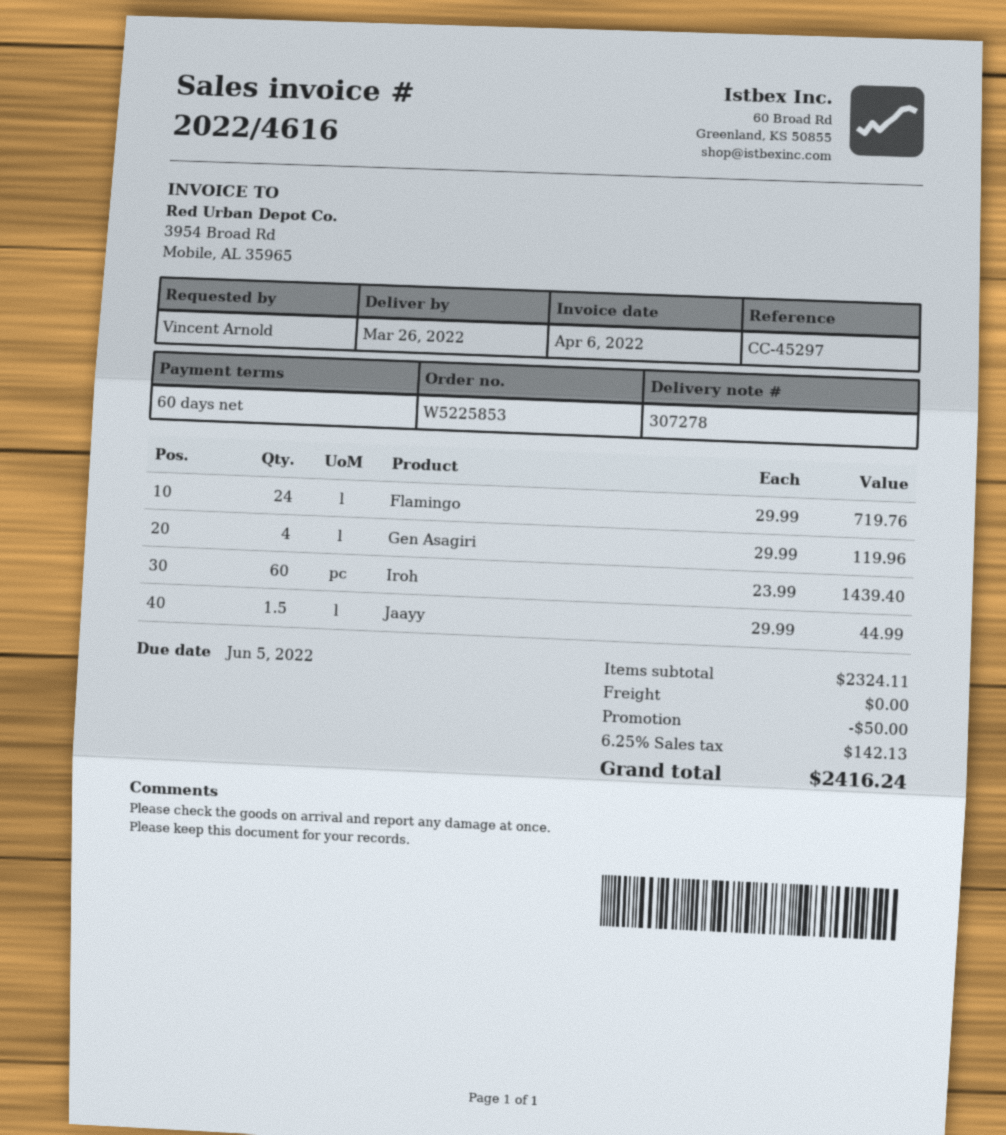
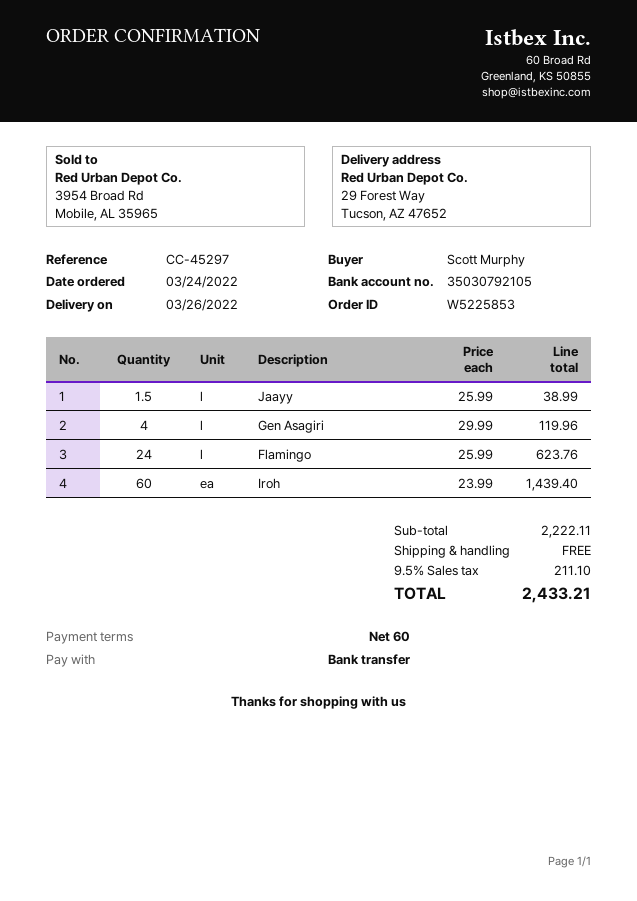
ordered by: Vincent Arnold -> Scott Murphy
Flamingo: 24 x 29.99 = 719.76 -> 24 x 25.99 = 623.76
Jaayy: 1.5 x 29.99 = 44.99 -> 1.5 x 25.99 = 38.99
subtotal: 2324.11 -> 2222.11
discount: 50.00 -> none
tax: 6.25% = 142.13 -> 9.5% = 211.10
total: 2416.24 -> 2433.21

